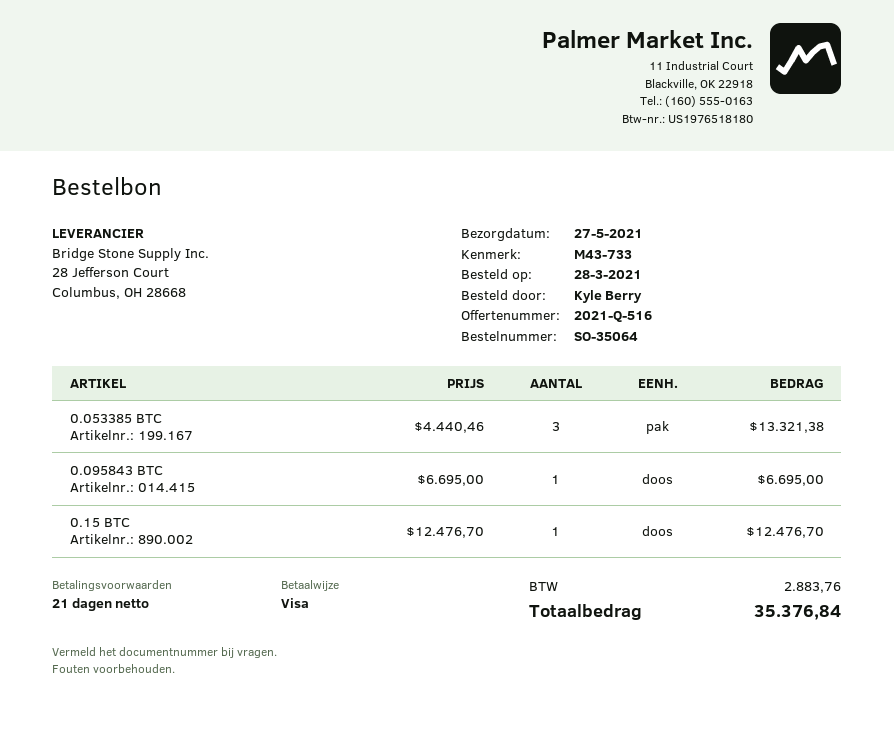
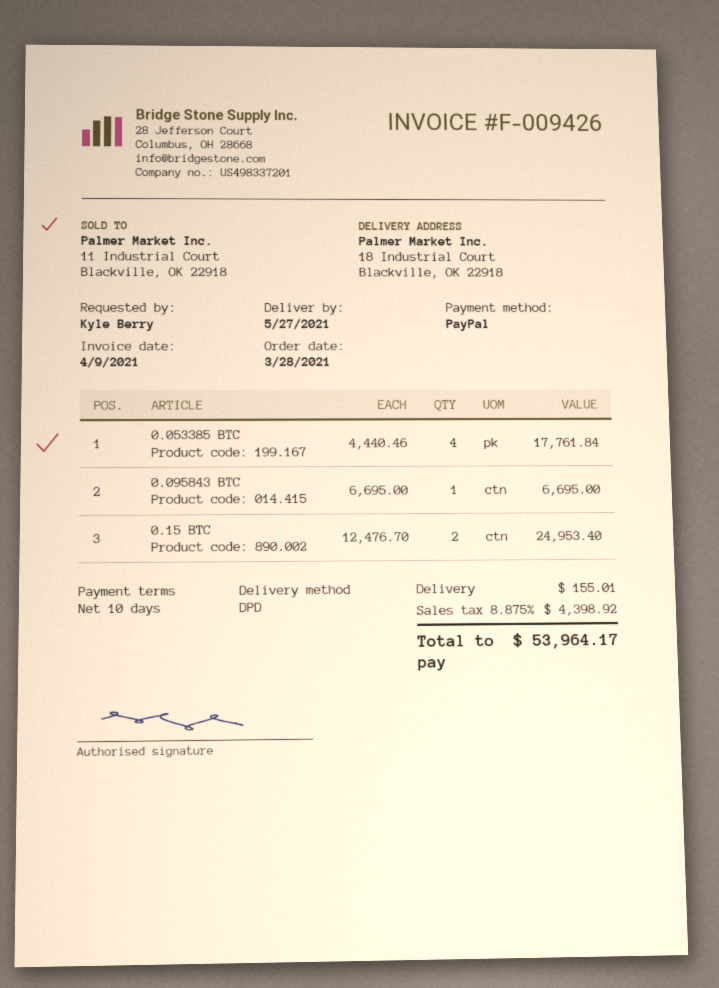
payment terms: 21 days -> 10 days
payment method: Visa -> PayPal
0.053385 BTC: 3 x 4440.46 = 13321.38 -> 4 x 4440.46 = 17761.84
0.15 BTC: 1 x 12476.70 = 12476.70 -> 2 x 12476.70 = 24953.40
shipping: none -> 155.01
tax: 2883.76 -> 4398.92
total: 35376.84 -> 53964.17

